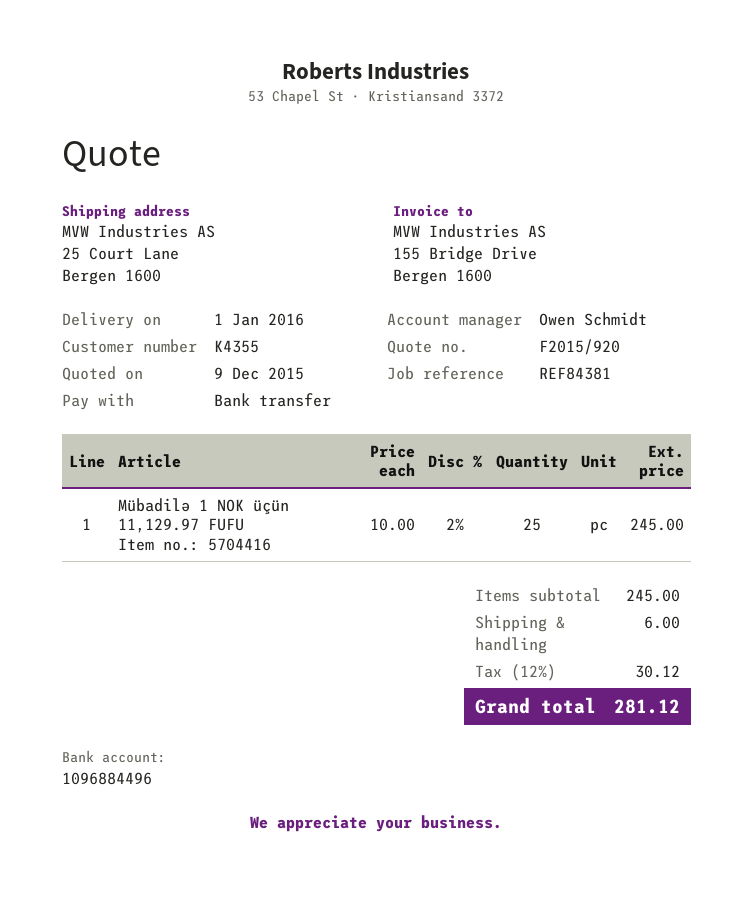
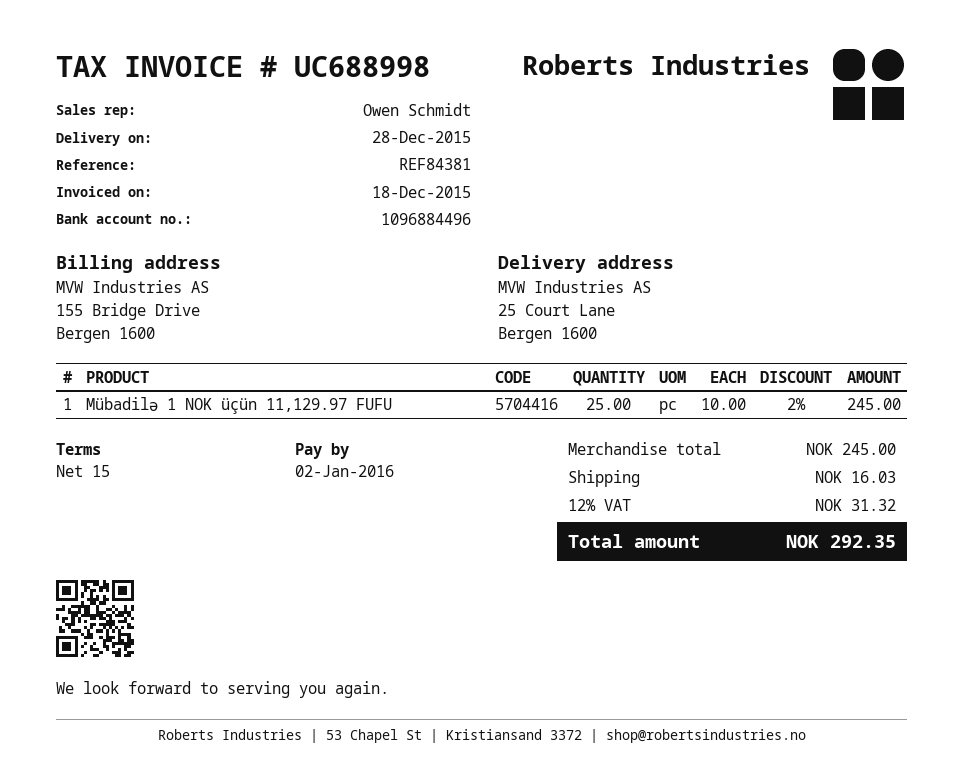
delivery date: 2016-01-01 -> 2015-12-28
shipping: 6.00 -> 16.03
tax: 12% = 30.12 -> 12% = 31.32
total: 281.12 -> 292.35

